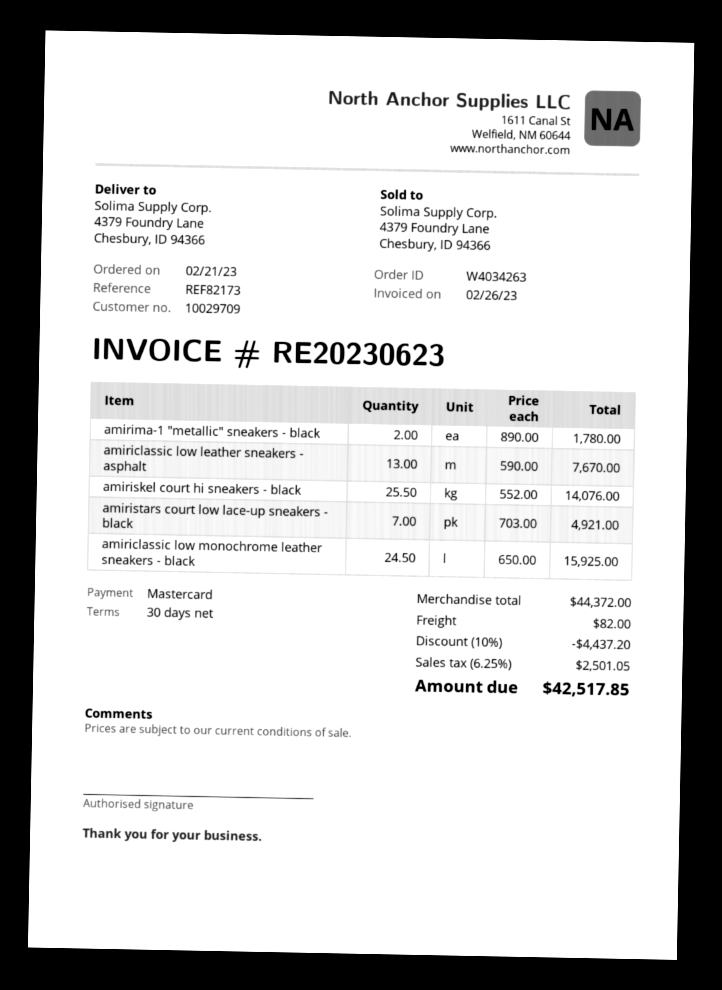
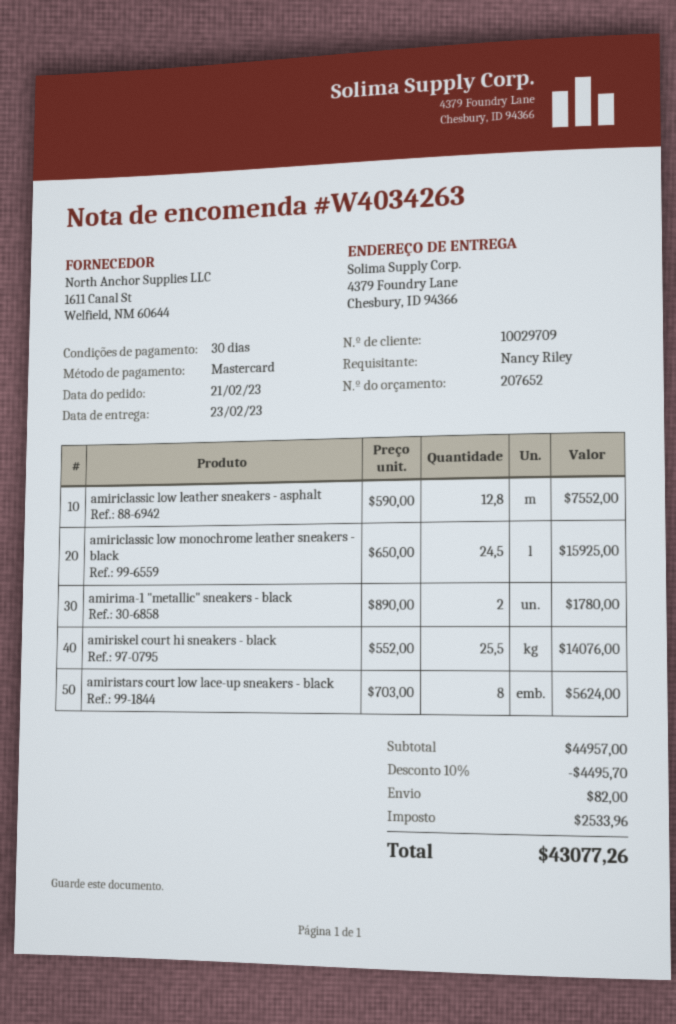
amiriclassic low leather sneakers - asphalt: 13 x 590.00 = 7670.00 -> 12.8 x 590.00 = 7552.00
amiristars court low lace-up sneakers - black: 7 x 703.00 = 4921.00 -> 8 x 703.00 = 5624.00
subtotal: 44372.00 -> 44957.00
discount: 10% = 4437.20 -> 10% = 4495.70
tax: 2501.05 -> 2533.96
total: 42517.85 -> 43077.26

